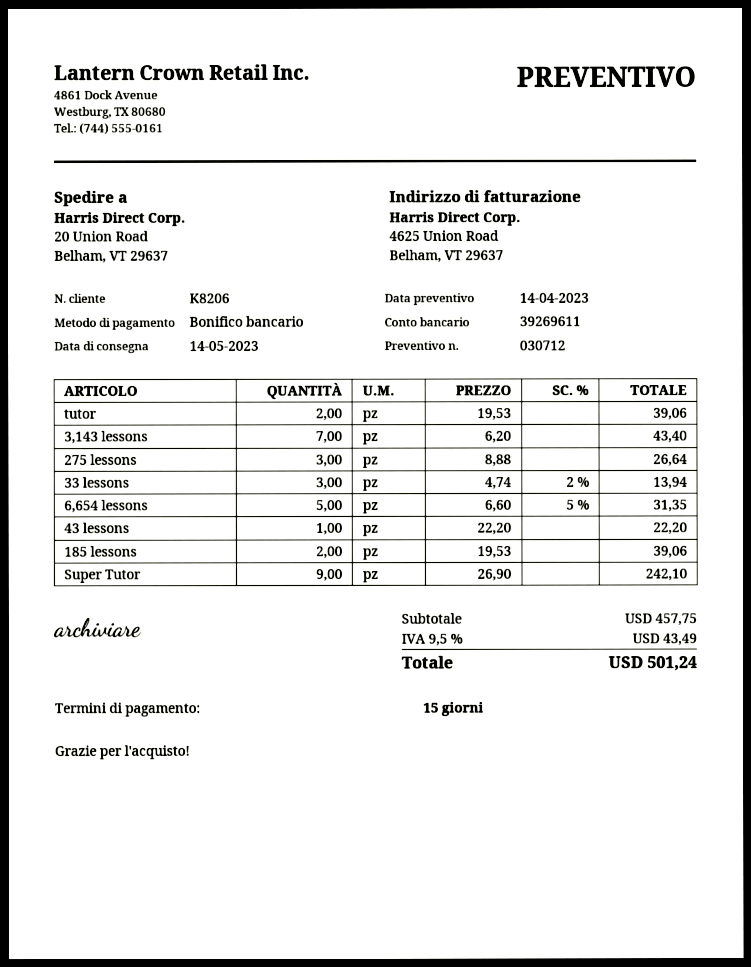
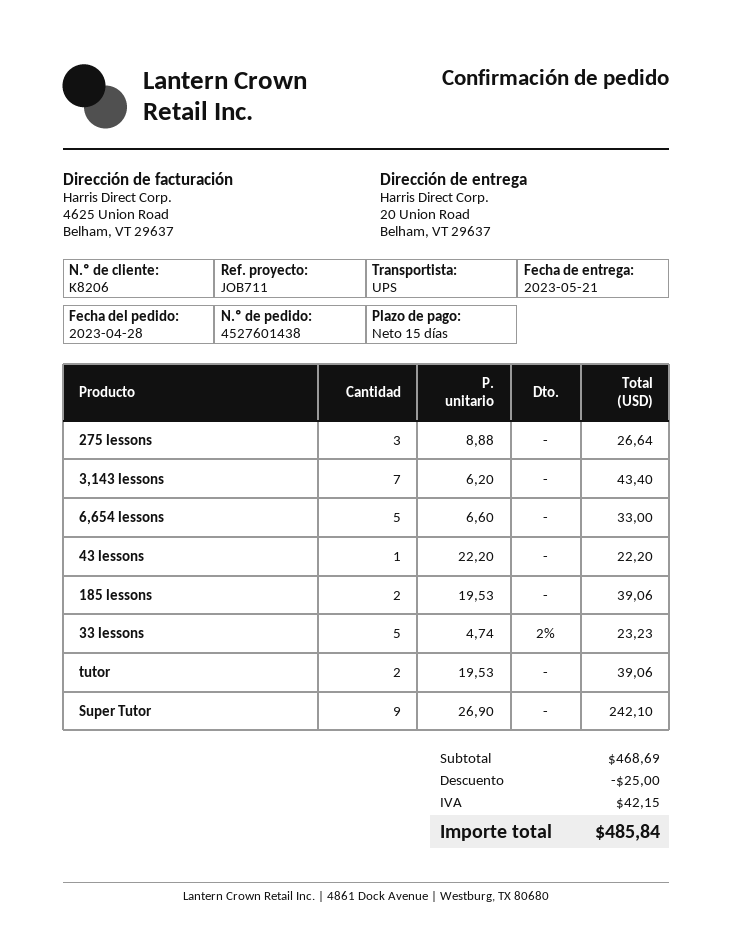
delivery date: 2023-05-14 -> 2023-05-21
33 lessons: 3 x 4.74 - 2% = 13.94 -> 5 x 4.74 - 2% = 23.23
6,654 lessons: 5 x 6.60 - 5% = 31.35 -> 5 x 6.60 = 33.00
subtotal: 457.75 -> 468.69
discount: none -> 25.00
tax: 43.49 -> 42.15
total: 501.24 -> 485.84

